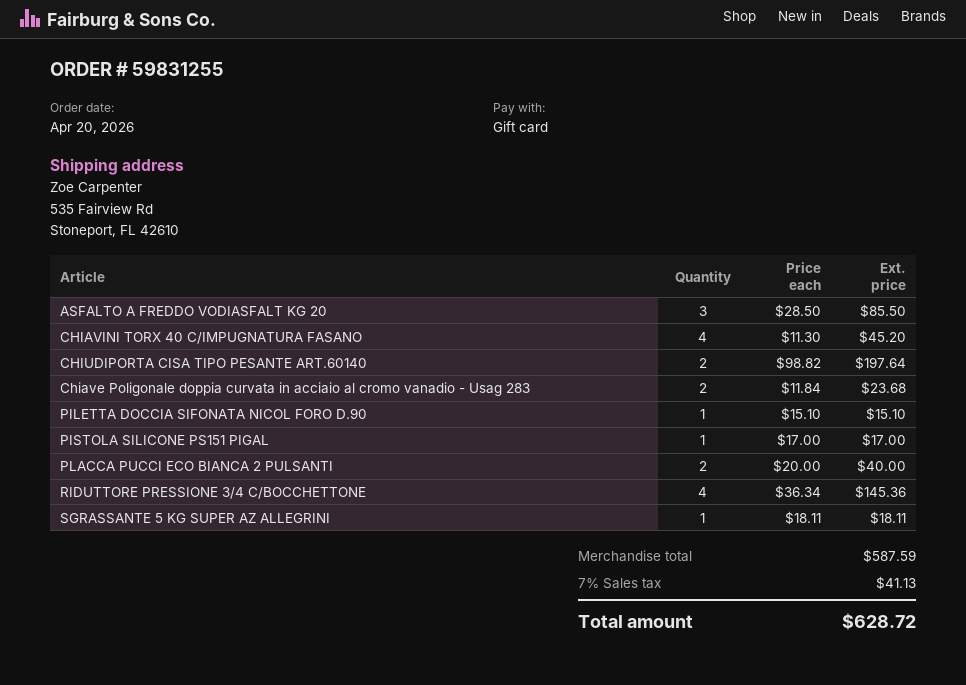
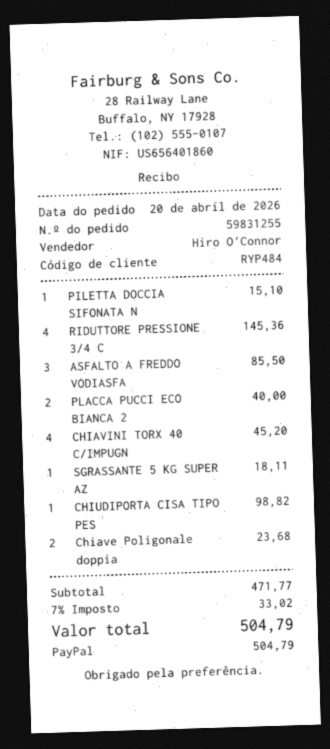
payment method: gift card -> PayPal
CHIUDIPORTA CISA TIPO PESANTE ART.60140: 2 for 197.64 -> 1 for 98.82
PISTOLA SILICONE PS151 PIGAL: 1 for 17.00 -> none
subtotal: 587.59 -> 471.77
tax: 7% = 41.13 -> 7% = 33.02
total: 628.72 -> 504.79

